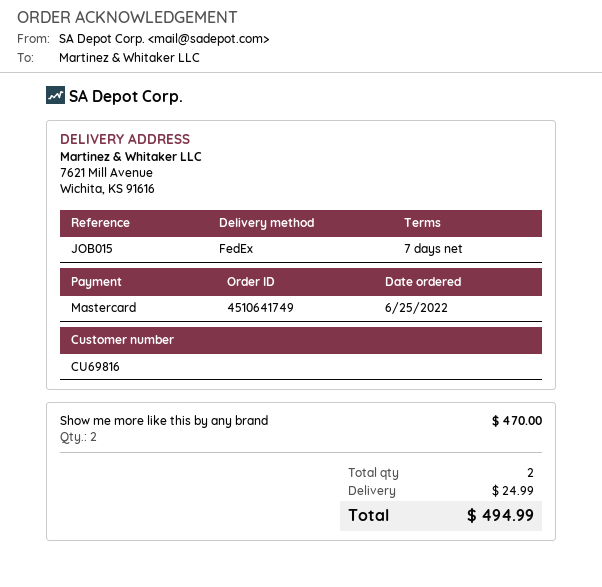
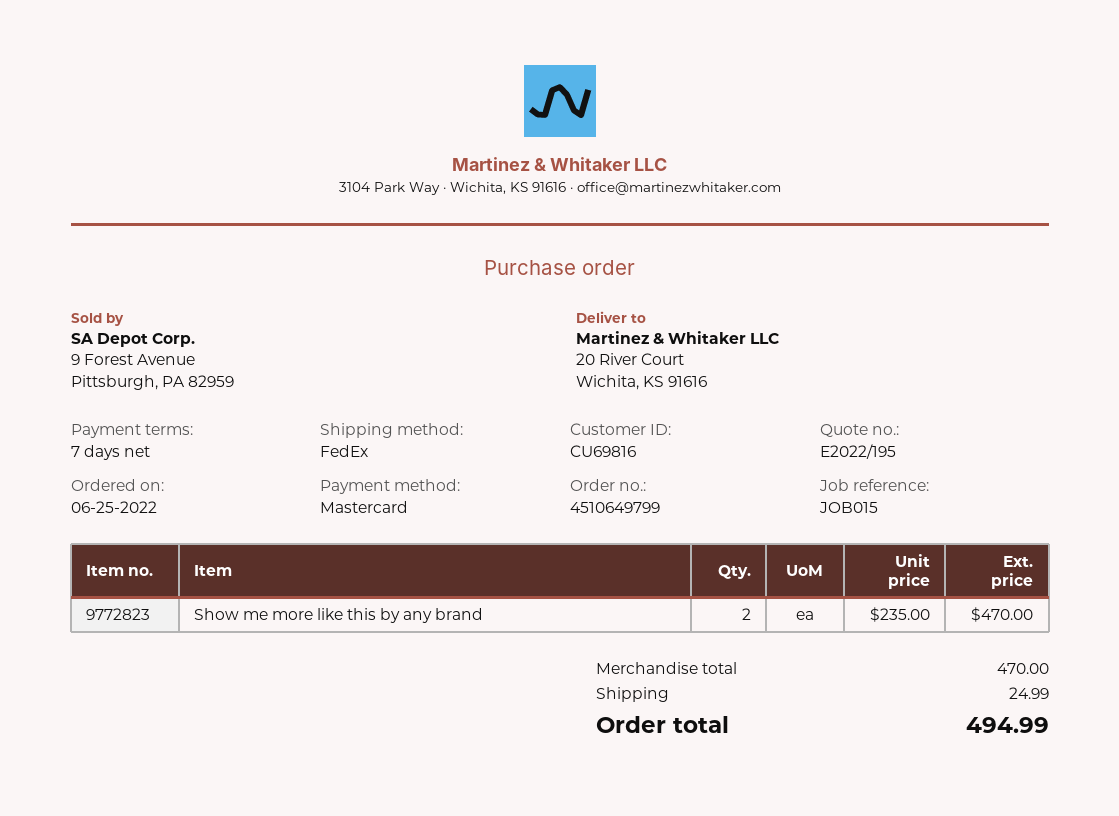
order number: 4510641749 -> 4510649799
ship to: 7621 Mill Avenue, Wichita, KS 91616 -> 20 River Court, Wichita, KS 91616

